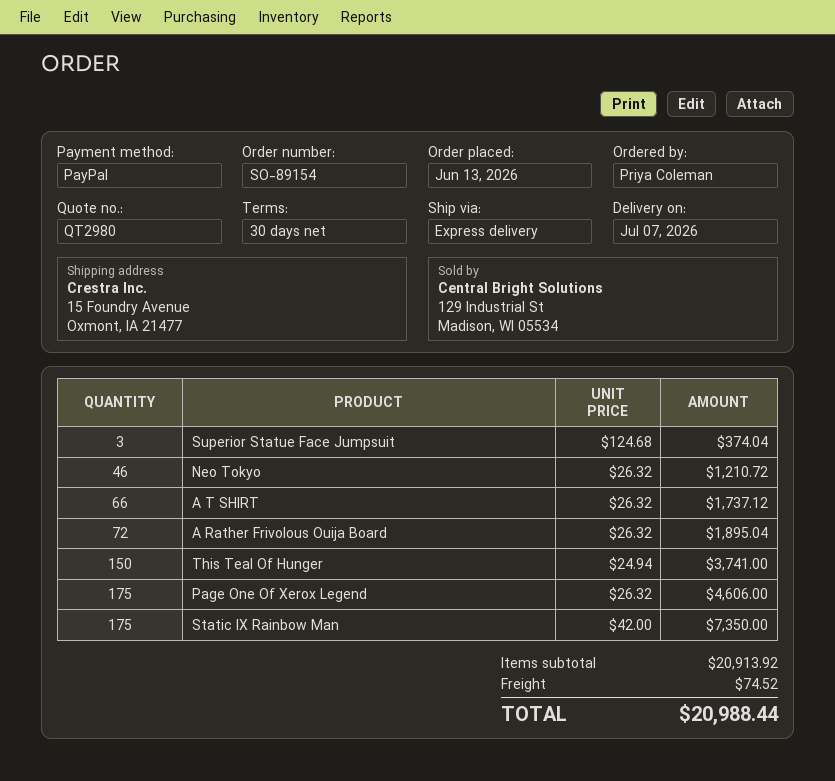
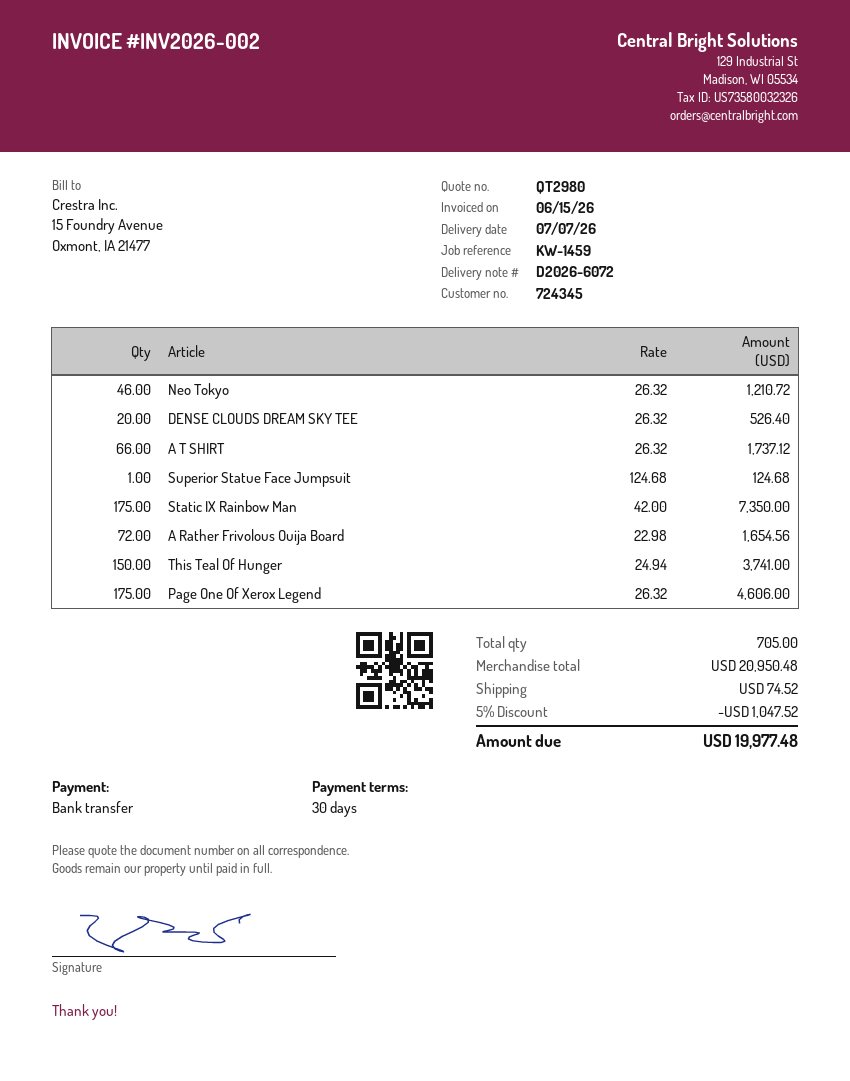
payment method: PayPal -> bank transfer
Superior Statue Face Jumpsuit: 3 x 124.68 = 374.04 -> 1 x 124.68 = 124.68
A Rather Frivolous Ouija Board: 72 x 26.32 = 1895.04 -> 72 x 22.98 = 1654.56
DENSE CLOUDS DREAM SKY TEE: none -> 20 x 26.32 = 526.40
subtotal: 20913.92 -> 20950.48
discount: none -> 5% = 1047.52
total: 20988.44 -> 19977.48

